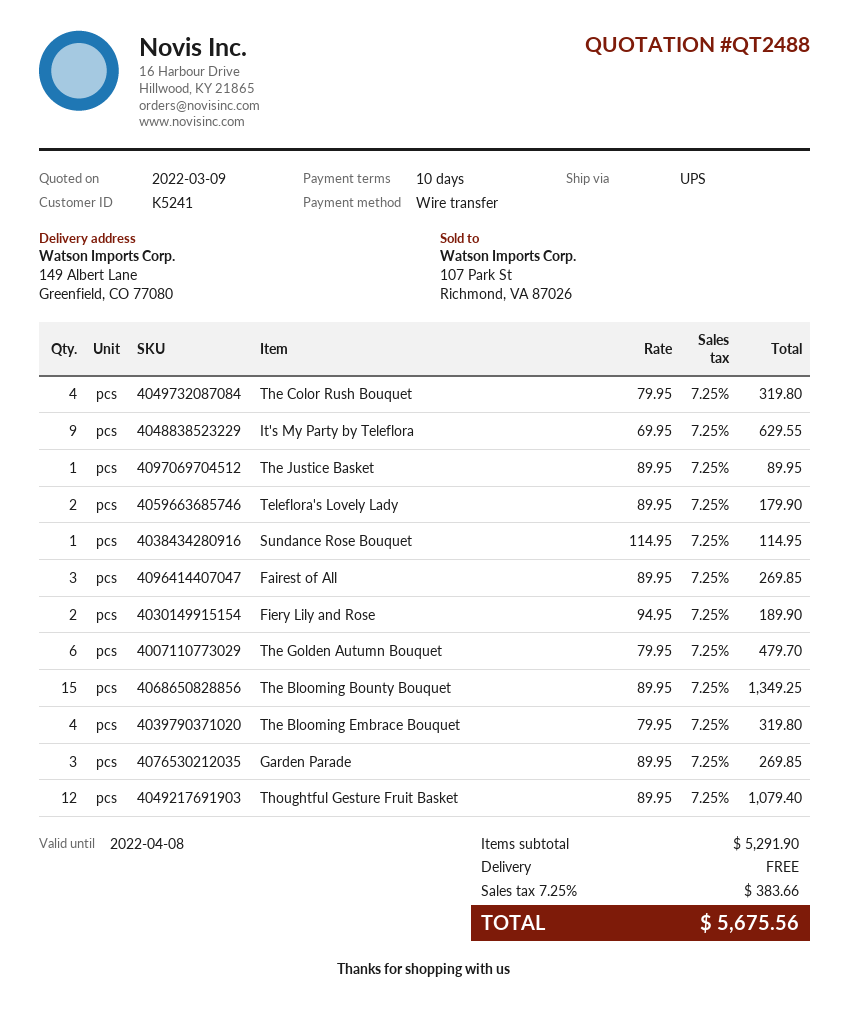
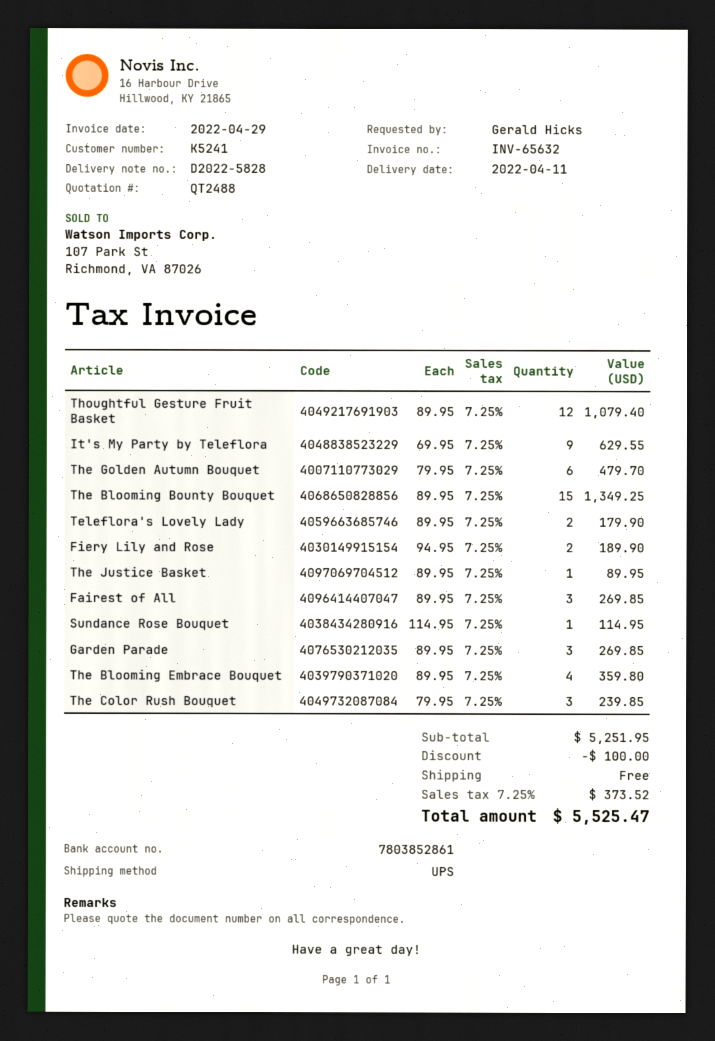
The Color Rush Bouquet: 4 x 79.95 = 319.80 -> 3 x 79.95 = 239.85
The Blooming Embrace Bouquet: 4 x 79.95 = 319.80 -> 4 x 89.95 = 359.80
subtotal: 5291.90 -> 5251.95
discount: none -> 100.00
tax: 7.25% = 383.66 -> 7.25% = 373.52
total: 5675.56 -> 5525.47

